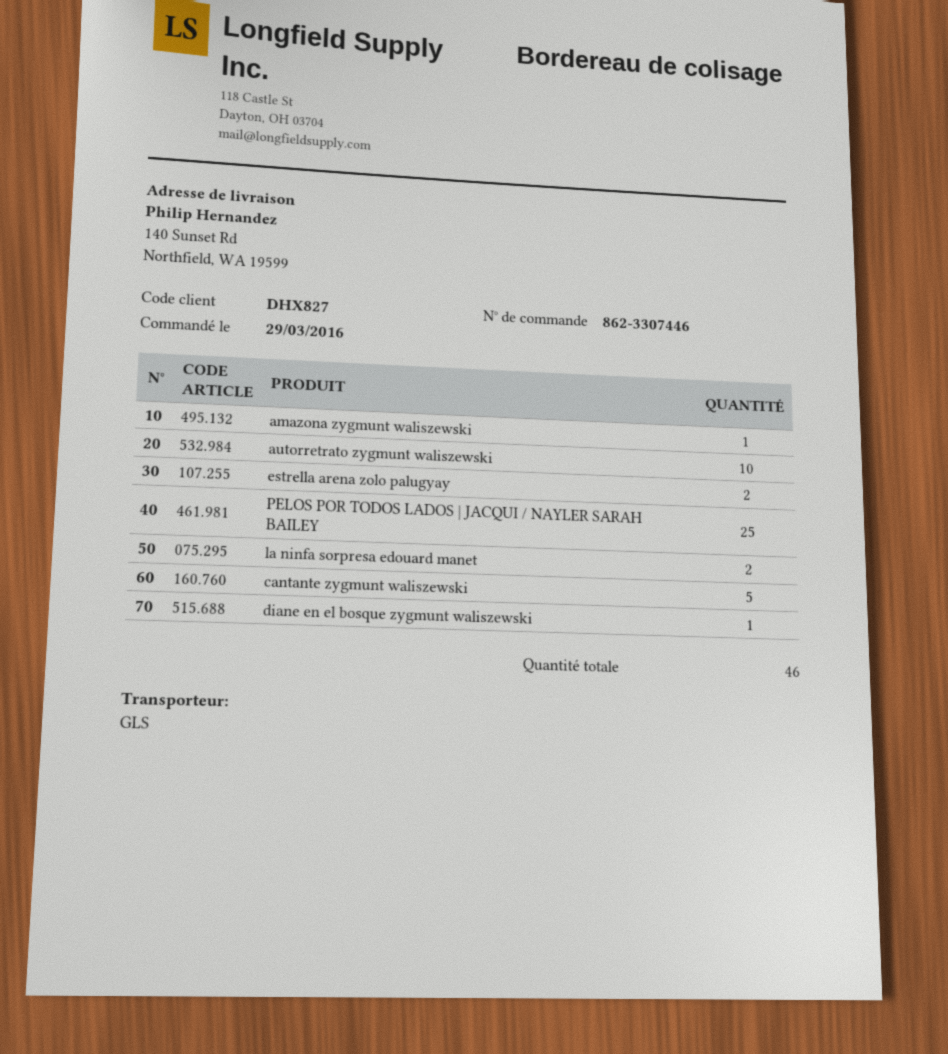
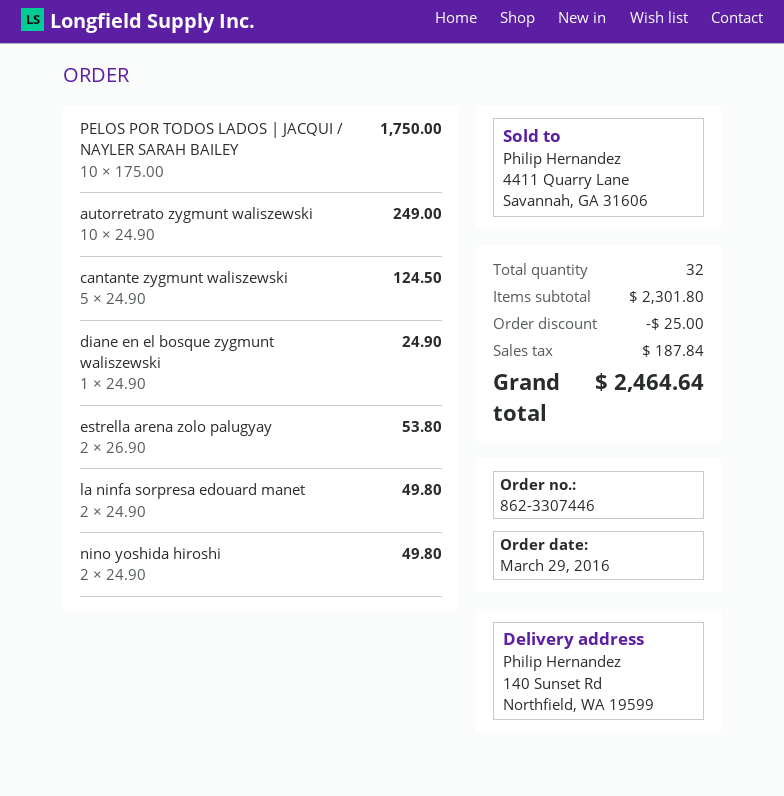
amazona zygmunt waliszewski: 1 -> none
PELOS POR TODOS LADOS | JACQUI / NAYLER SARAH BAILEY: 25 -> 10
nino yoshida hiroshi: none -> 2
total quantity: 46 -> 32

